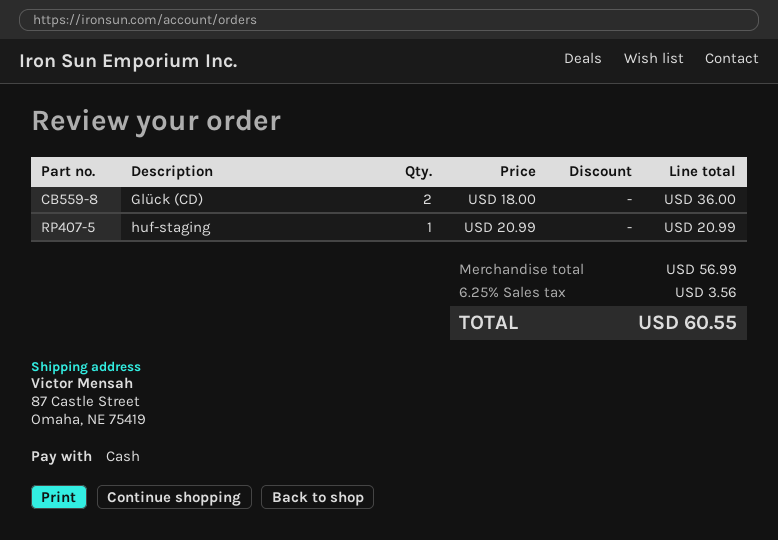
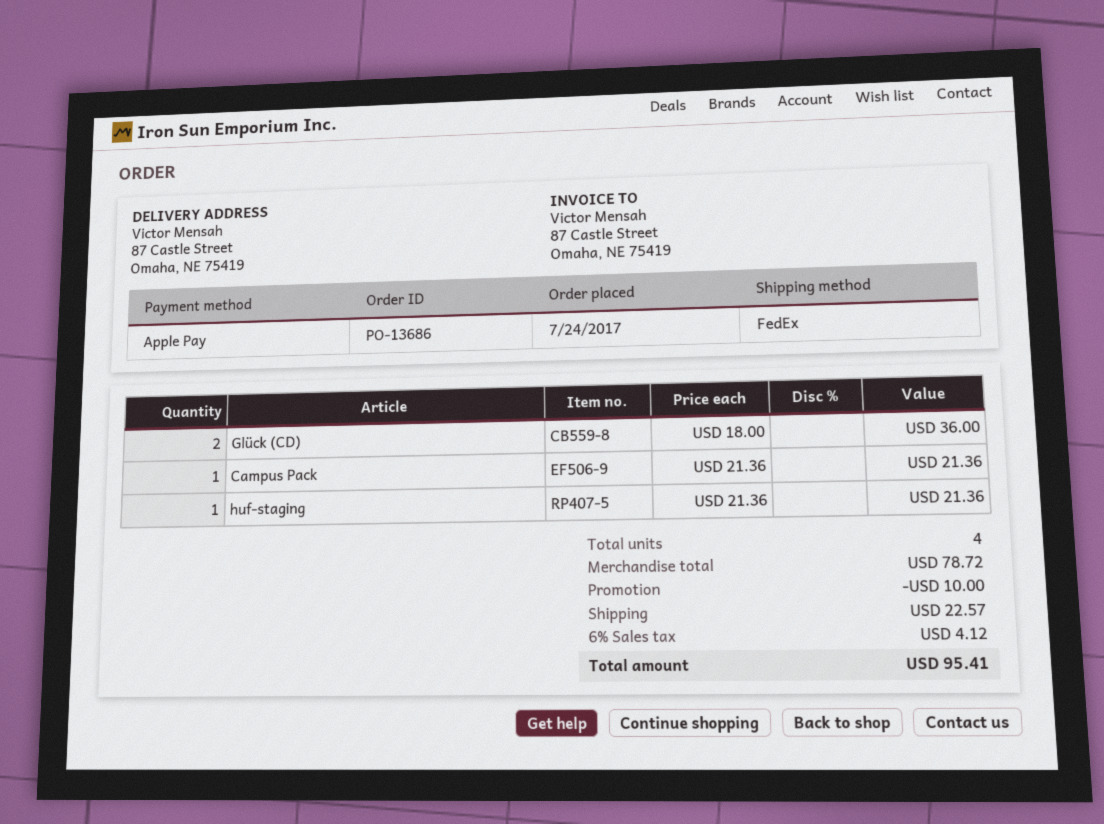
payment method: cash -> Apple Pay
huf-staging: 1 x 20.99 = 20.99 -> 1 x 21.36 = 21.36
Campus Pack: none -> 1 x 21.36 = 21.36
subtotal: 56.99 -> 78.72
discount: none -> 10.00
shipping: none -> 22.57
tax: 6.25% = 3.56 -> 6% = 4.12
total: 60.55 -> 95.41

